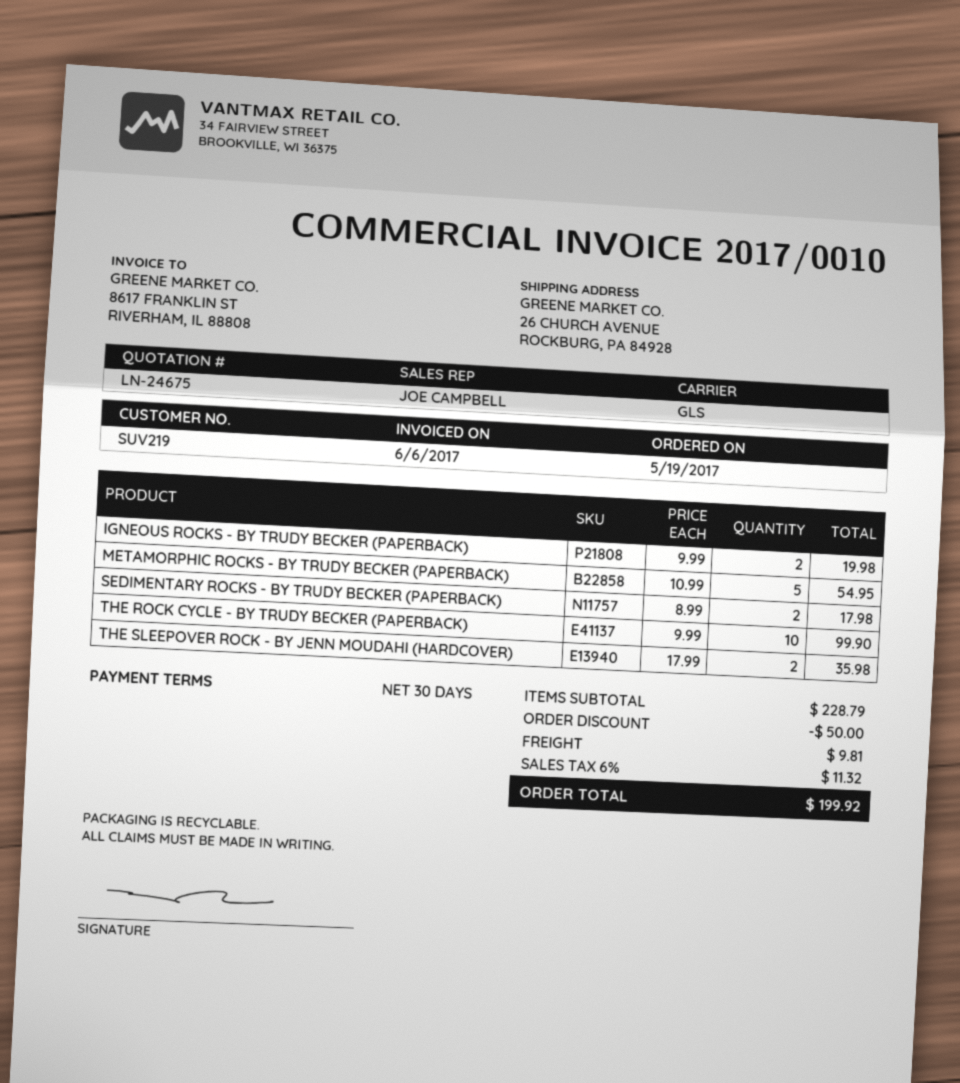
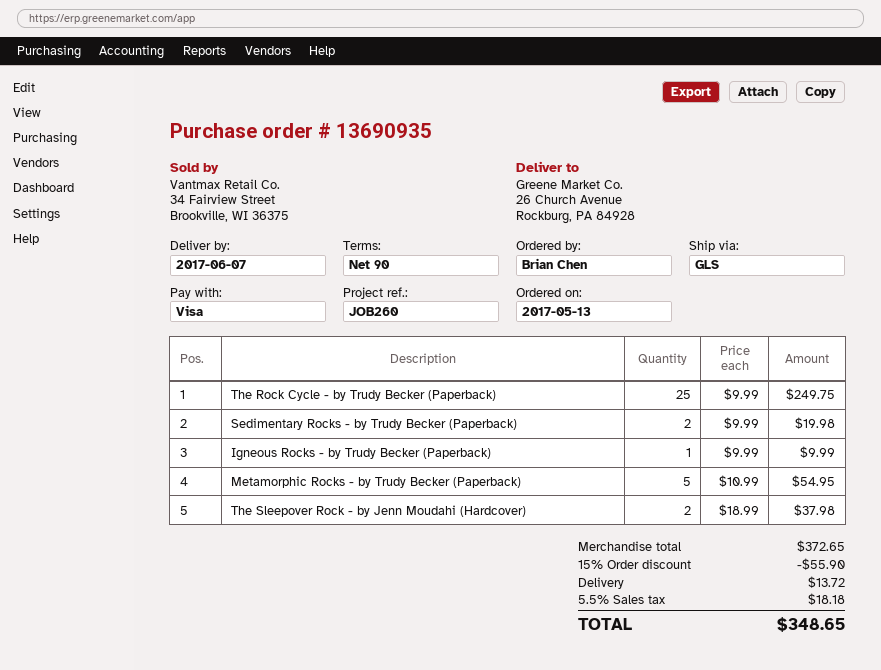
order date: 2017-05-19 -> 2017-05-13
payment terms: 30 days -> 90 days
IGNEOUS ROCKS - BY TRUDY BECKER (PAPERBACK): 2 x 9.99 = 19.98 -> 1 x 9.99 = 9.99
SEDIMENTARY ROCKS - BY TRUDY BECKER (PAPERBACK): 2 x 8.99 = 17.98 -> 2 x 9.99 = 19.98
THE ROCK CYCLE - BY TRUDY BECKER (PAPERBACK): 10 x 9.99 = 99.90 -> 25 x 9.99 = 249.75
THE SLEEPOVER ROCK - BY JENN MOUDAHI (HARDCOVER): 2 x 17.99 = 35.98 -> 2 x 18.99 = 37.98
subtotal: 228.79 -> 372.65
discount: 50.00 -> 55.90
shipping: 9.81 -> 13.72
tax: 6% = 11.32 -> 5.5% = 18.18
total: 199.92 -> 348.65

